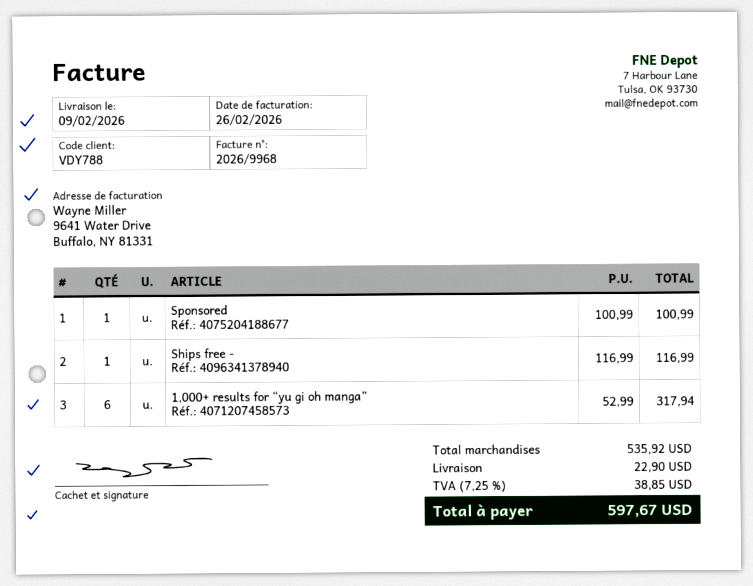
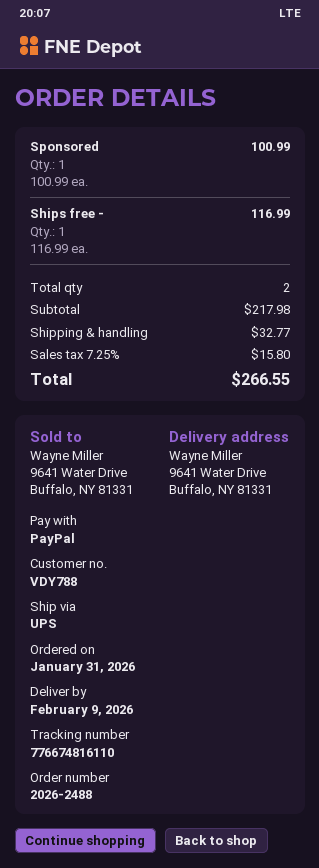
1,000+ results for “yu gi oh manga”: 6 x 52.99 = 317.94 -> none
subtotal: 535.92 -> 217.98
shipping: 22.90 -> 32.77
tax: 7.25% = 38.85 -> 7.25% = 15.80
total: 597.67 -> 266.55

